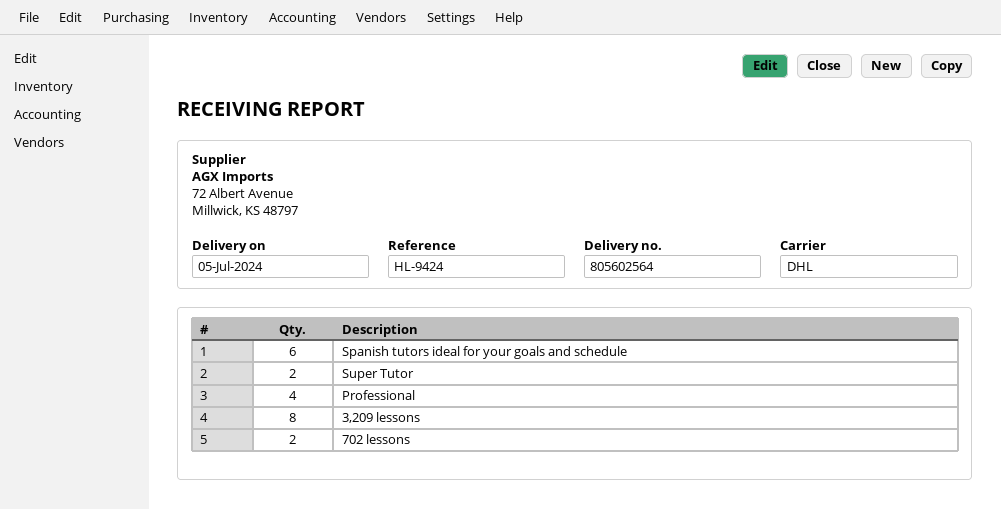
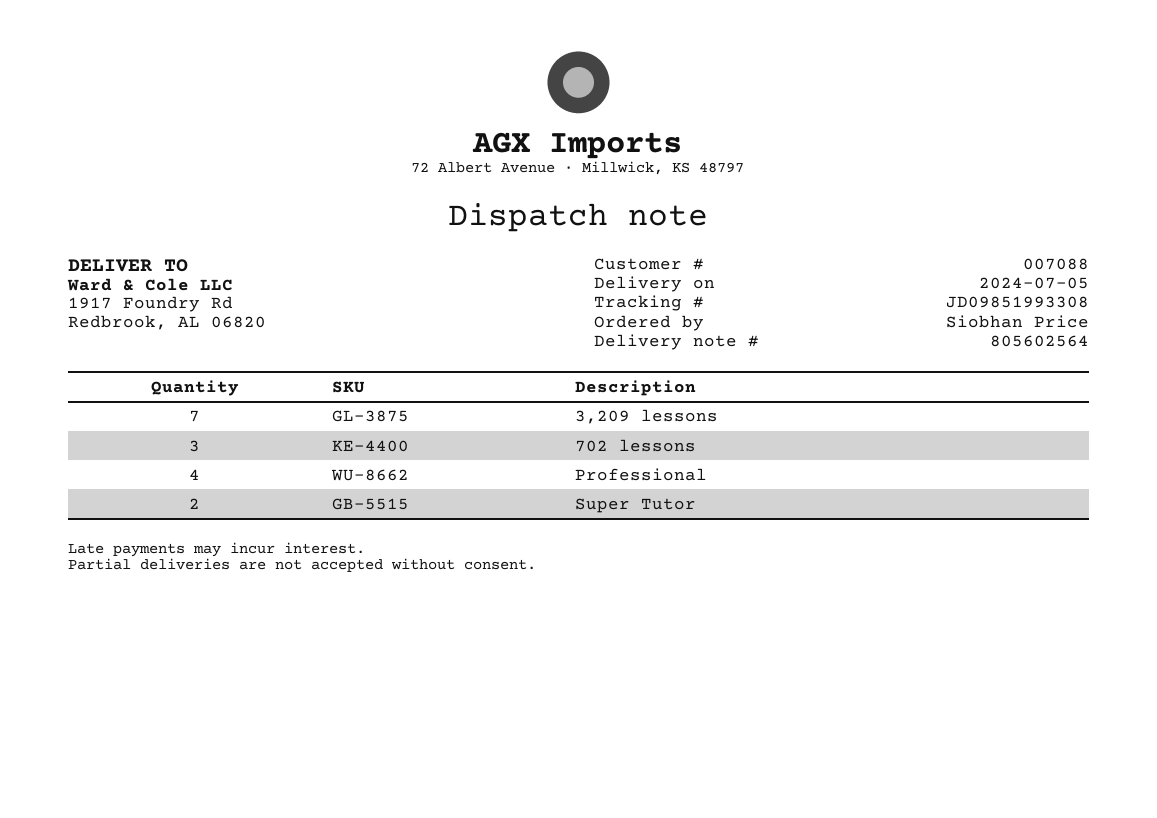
Spanish tutors ideal for your goals and schedule: 6 -> none
3,209 lessons: 8 -> 7
702 lessons: 2 -> 3

